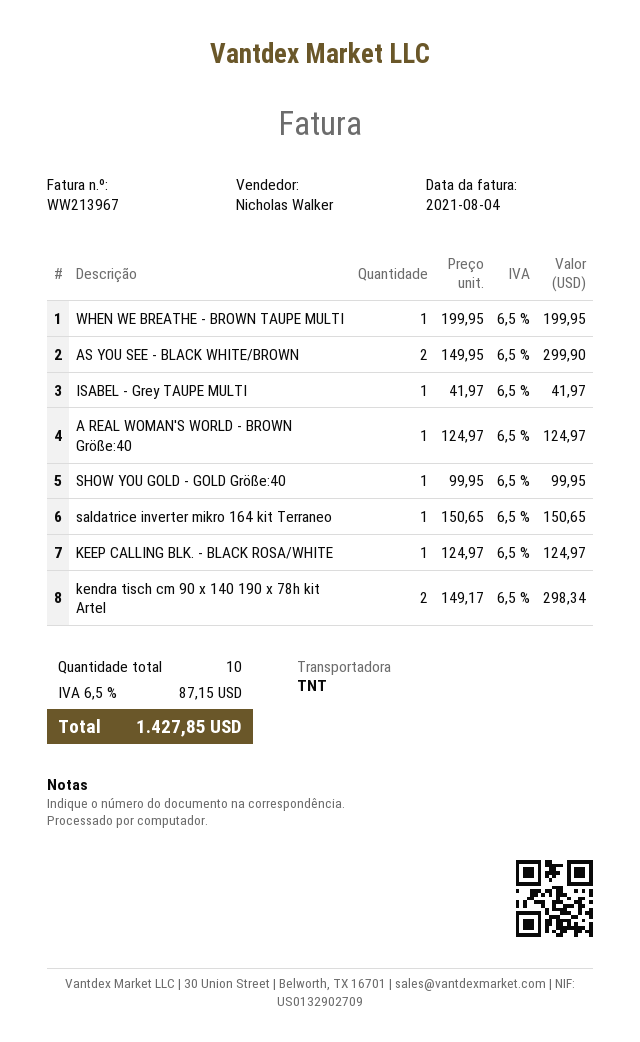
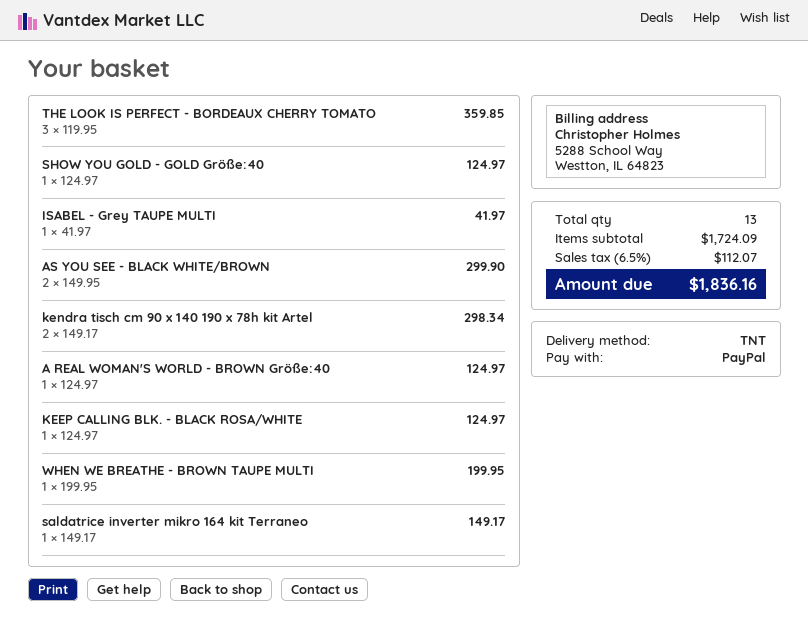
SHOW YOU GOLD - GOLD Größe:40: 1 x 99.95 = 99.95 -> 1 x 124.97 = 124.97
saldatrice inverter mikro 164 kit Terraneo: 1 x 150.65 = 150.65 -> 1 x 149.17 = 149.17
THE LOOK IS PERFECT - BORDEAUX CHERRY TOMATO: none -> 3 x 119.95 = 359.85
total quantity: 10 -> 13
tax: 6.5% = 87.15 -> 6.5% = 112.07
total: 1427.85 -> 1836.16

